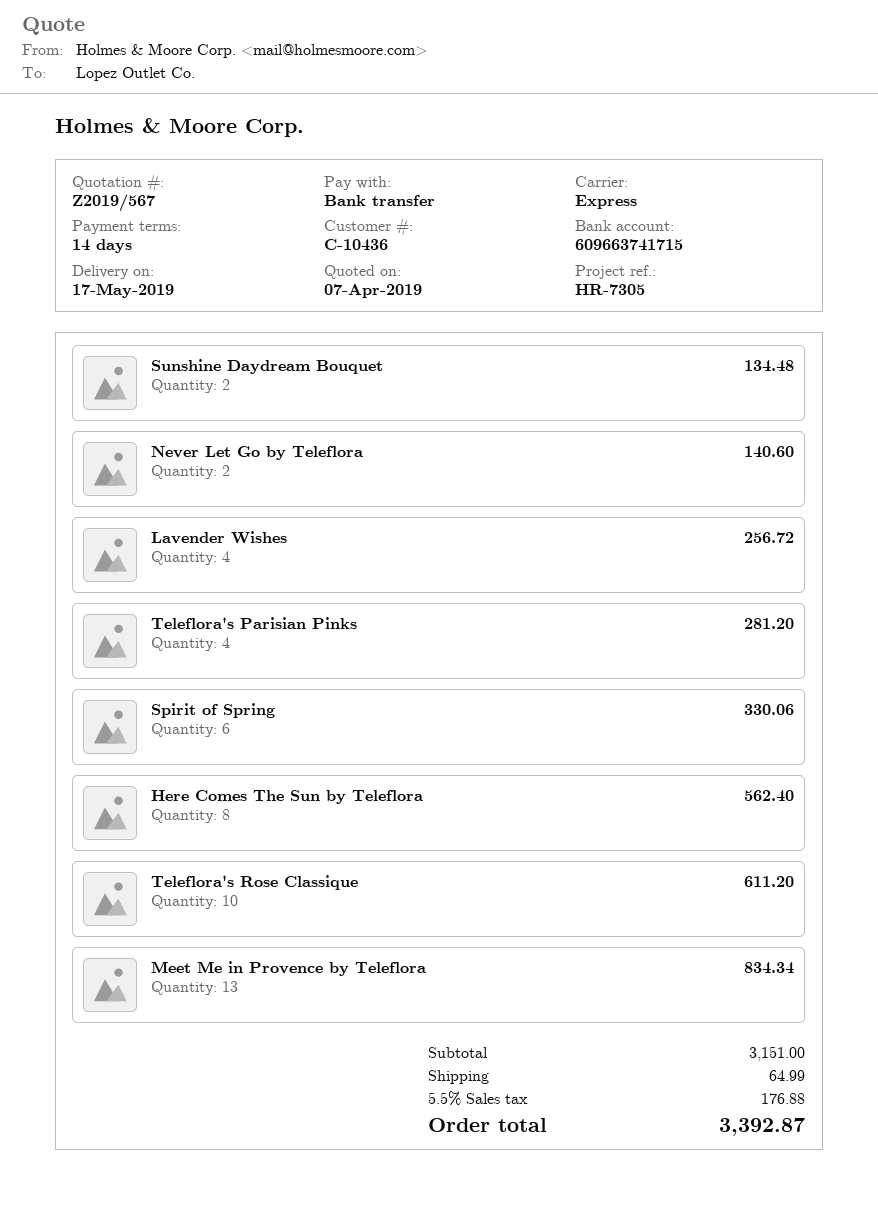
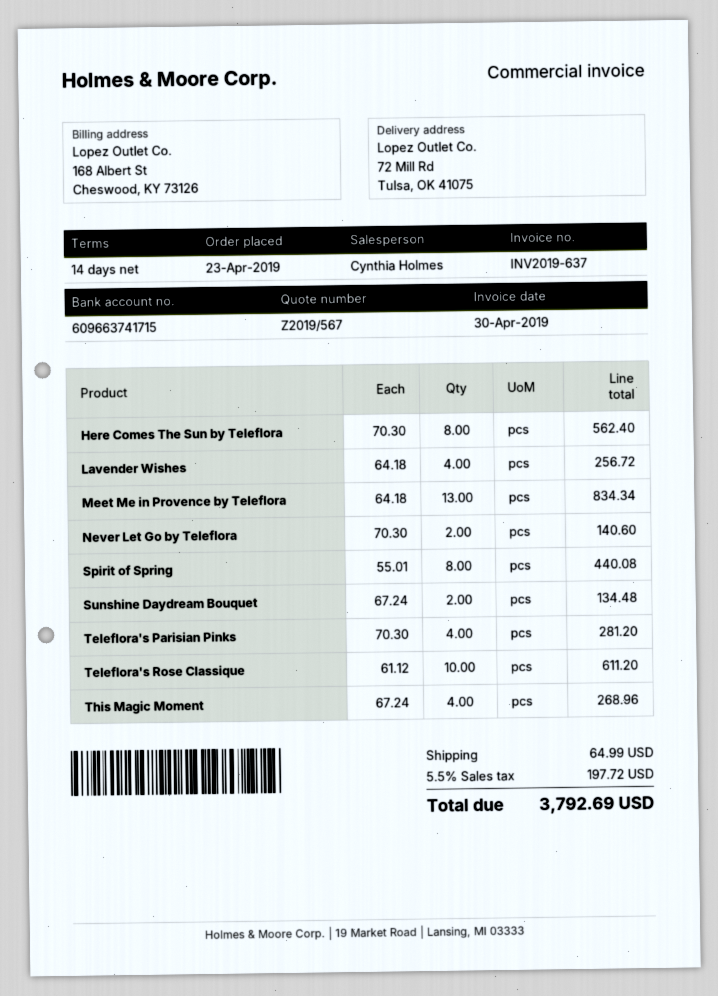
Spirit of Spring: 6 for 330.06 -> 8 for 440.08
This Magic Moment: none -> 4 for 268.96
tax: 5.5% = 176.88 -> 5.5% = 197.72
total: 3392.87 -> 3792.69

